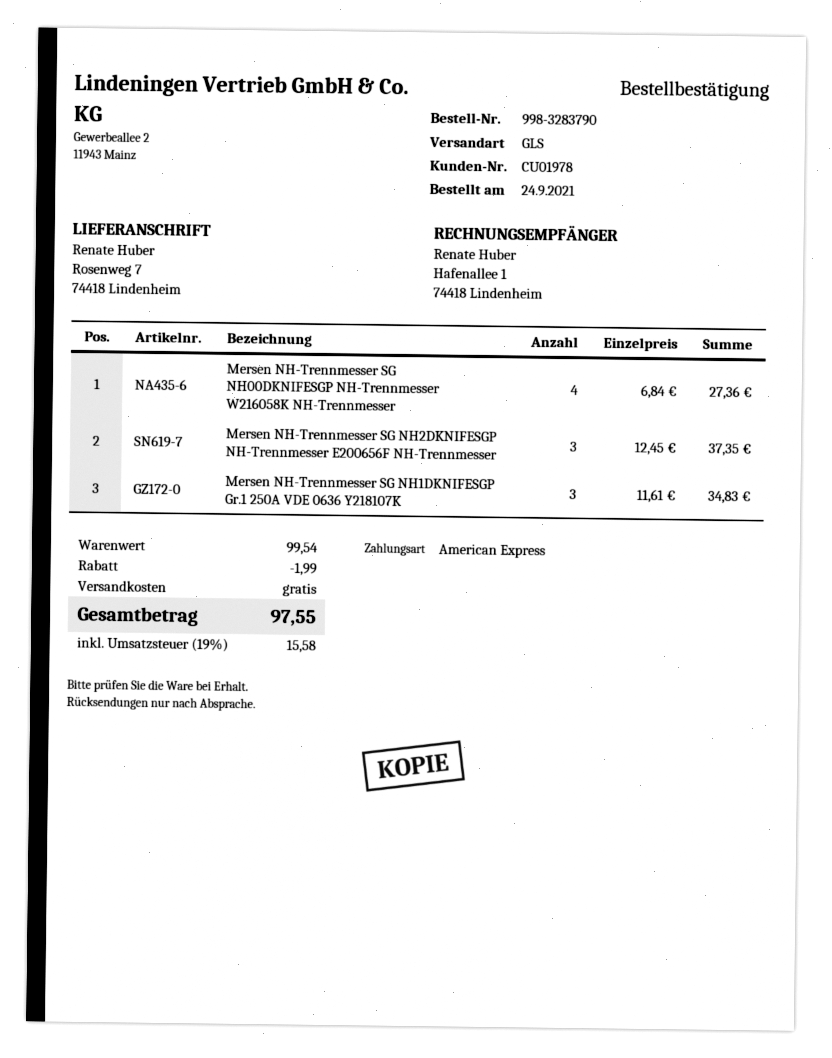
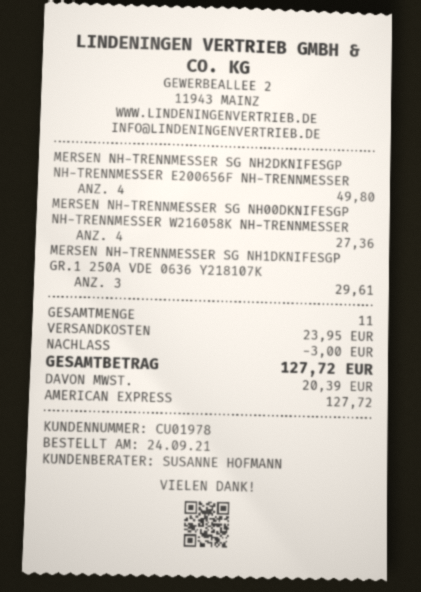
Mersen NH-Trennmesser SG NH2DKNIFESGP NH-Trennmesser E200656F NH-Trennmesser: 3 for 37.35 -> 4 for 49.80
Mersen NH-Trennmesser SG NH1DKNIFESGP Gr.1 250A VDE 0636 Y218107K: 3 for 34.83 -> 3 for 29.61
discount: 1.99 -> 3.00
shipping: 0.00 -> 23.95
tax: 15.58 -> 20.39
total: 97.55 -> 127.72

